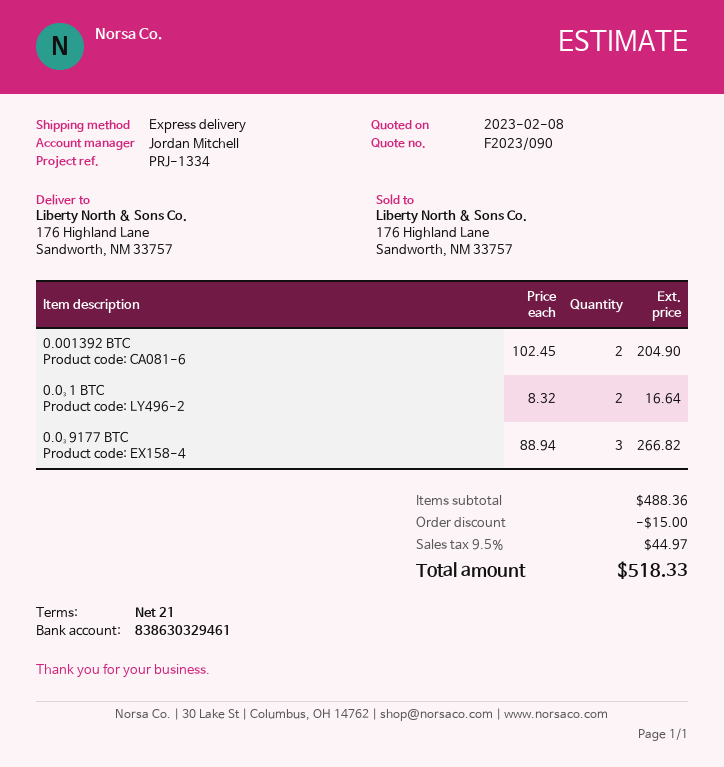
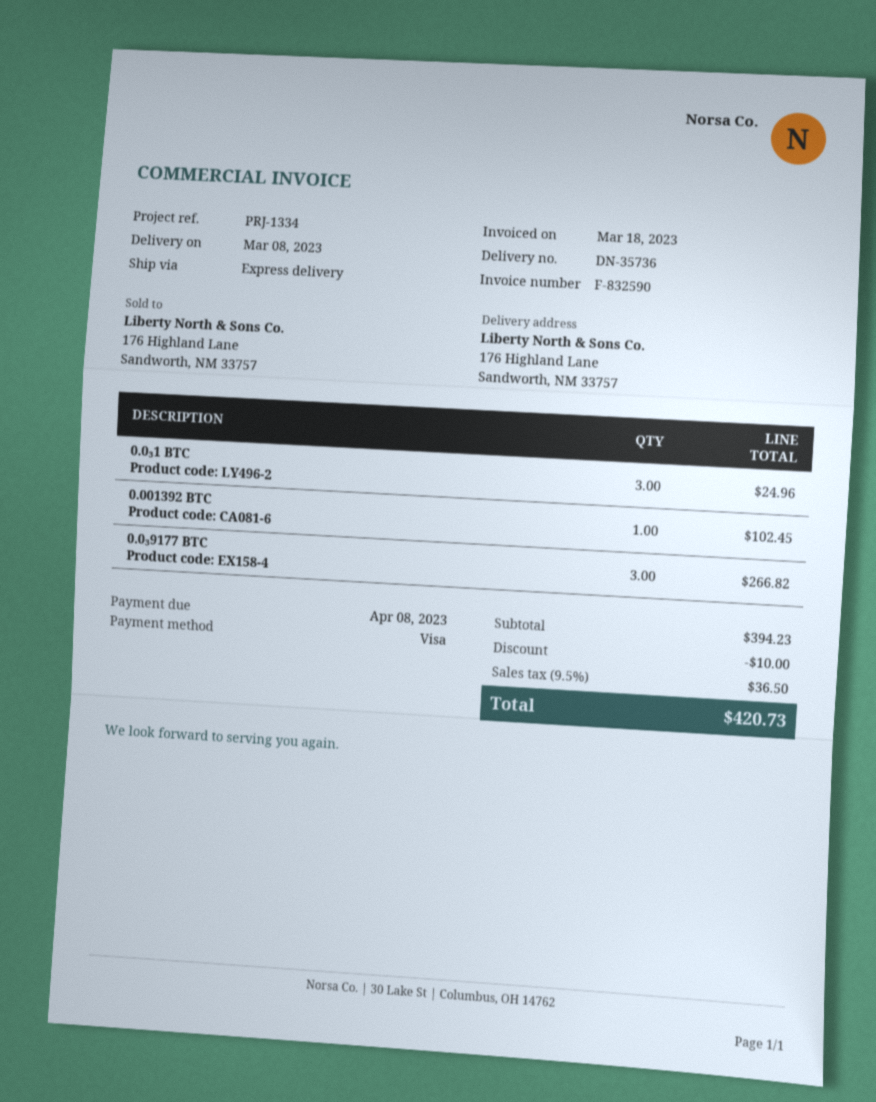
0.001392 BTC: 2 for 204.90 -> 1 for 102.45
0.0₃1 BTC: 2 for 16.64 -> 3 for 24.96
subtotal: 488.36 -> 394.23
discount: 15.00 -> 10.00
tax: 9.5% = 44.97 -> 9.5% = 36.50
total: 518.33 -> 420.73

